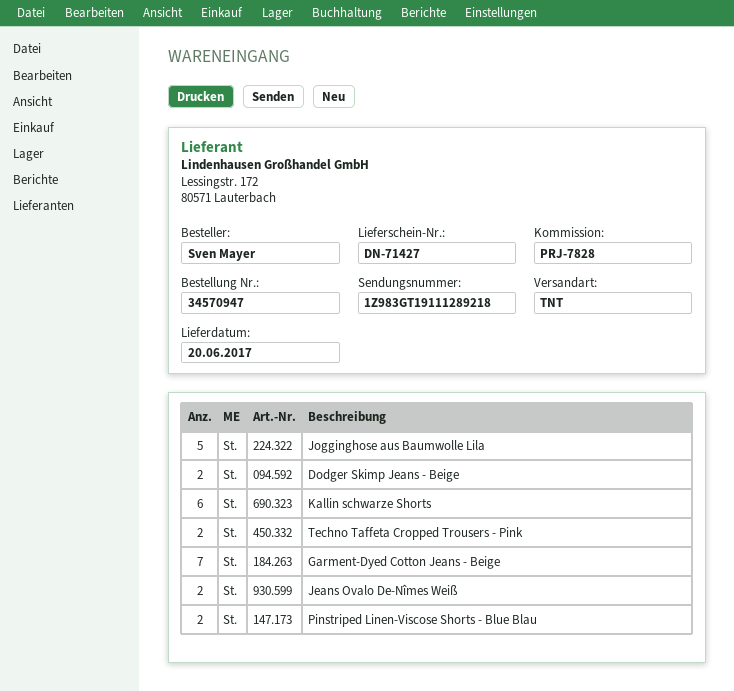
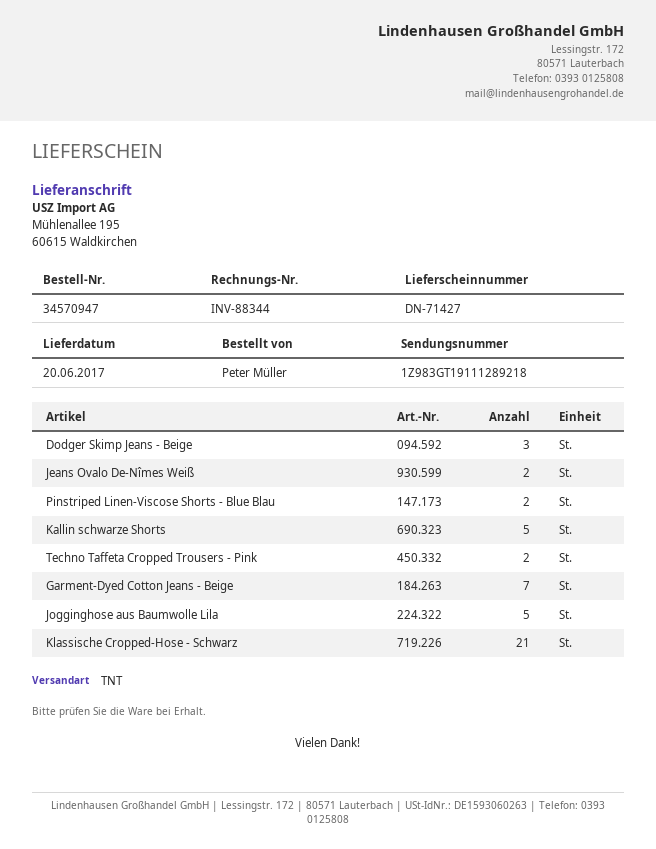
ordered by: Sven Mayer -> Peter Müller
Dodger Skimp Jeans - Beige: 2 -> 3
Kallin schwarze Shorts: 6 -> 5
Klassische Cropped-Hose - Schwarz: none -> 21

